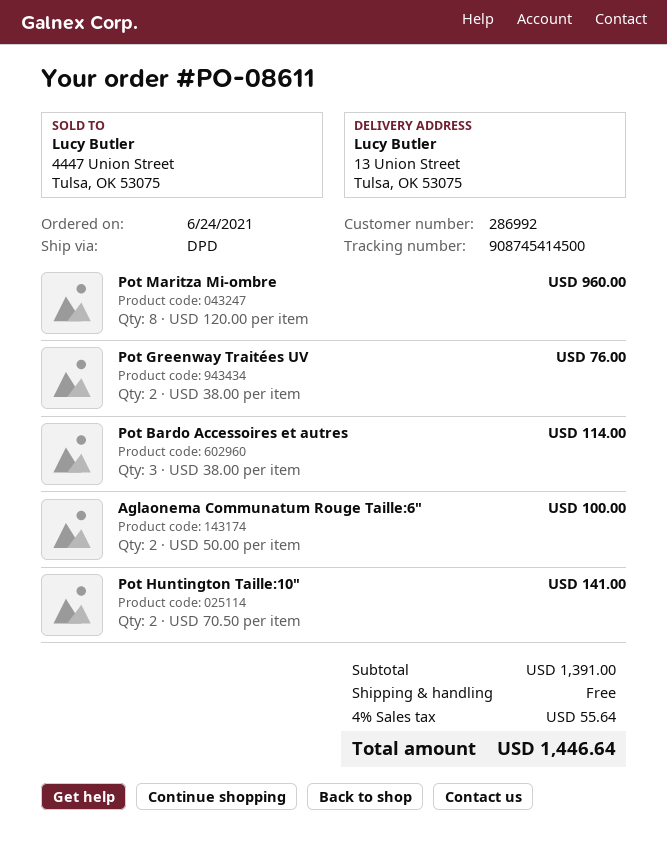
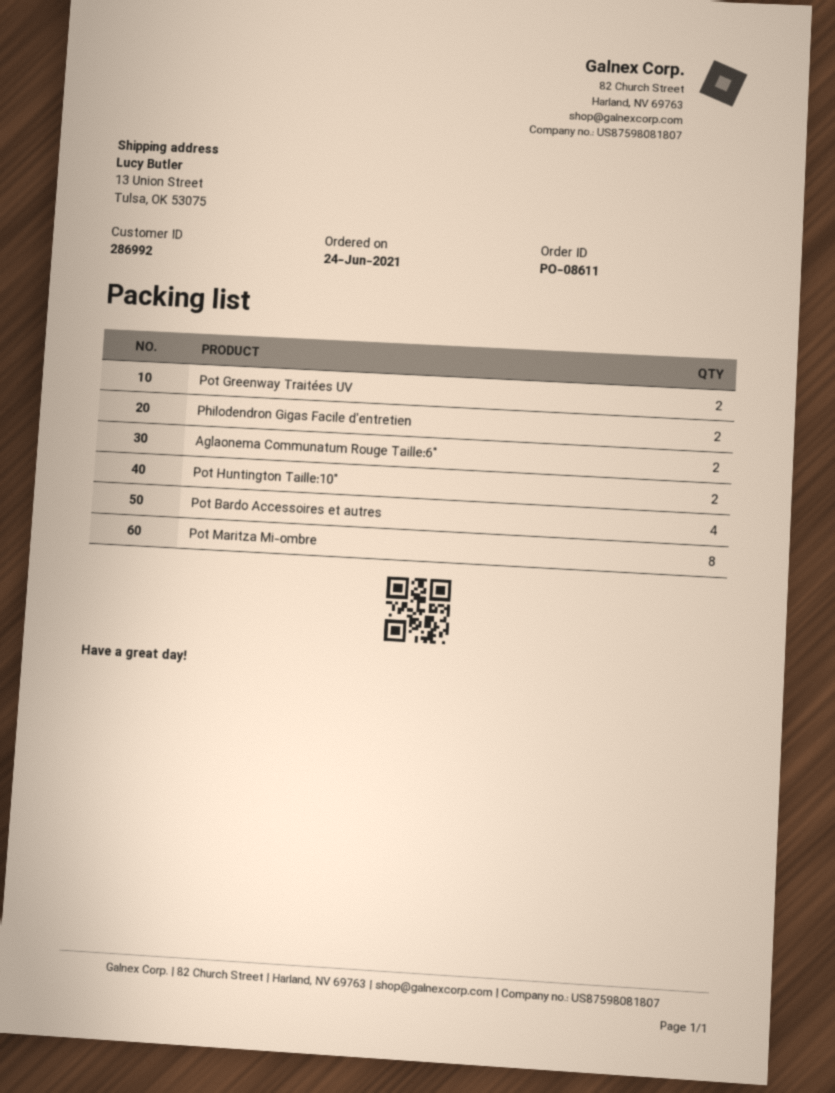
Pot Bardo Accessoires et autres: 3 -> 4
Philodendron Gigas Facile d'entretien: none -> 2

